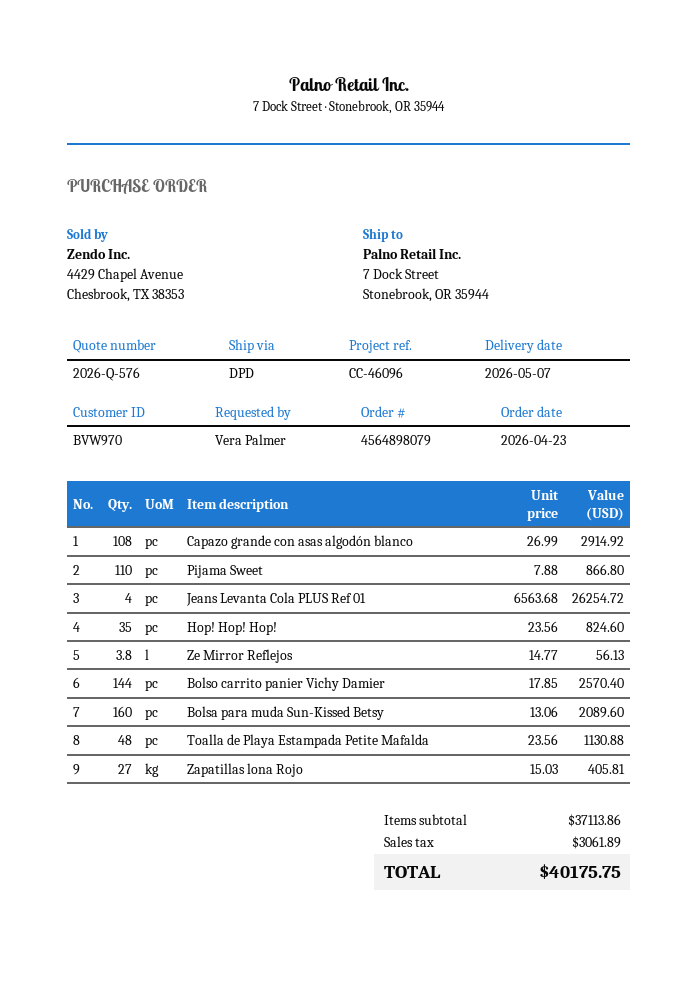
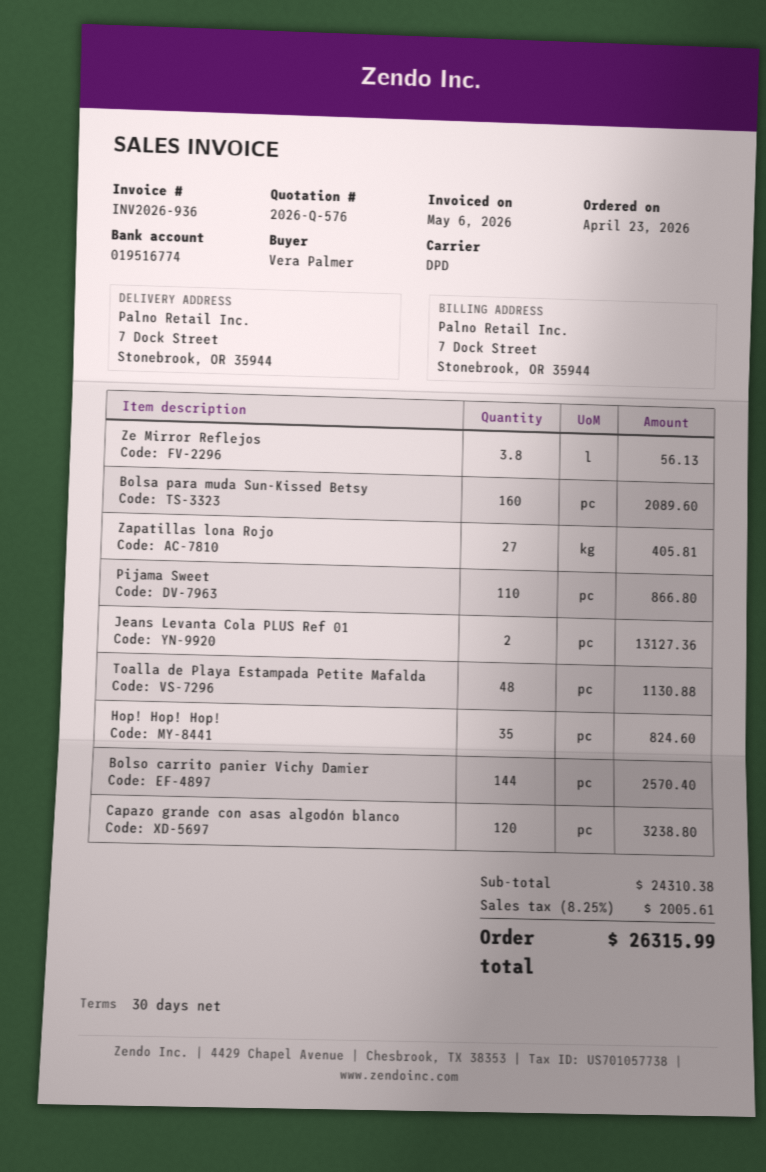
Capazo grande con asas algodón blanco: 108 for 2914.92 -> 120 for 3238.80
Jeans Levanta Cola PLUS Ref 01: 4 for 26254.72 -> 2 for 13127.36
subtotal: 37113.86 -> 24310.38
tax: 3061.89 -> 2005.61
total: 40175.75 -> 26315.99

